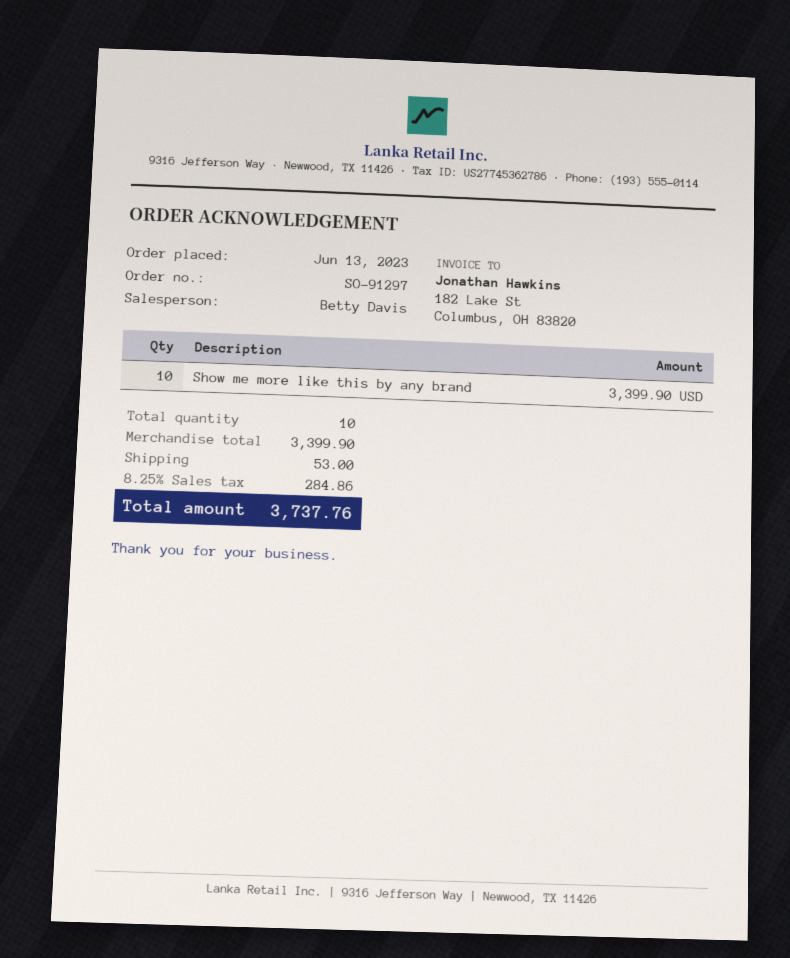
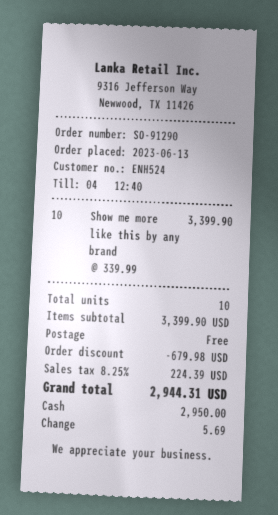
order number: SO-91297 -> SO-91290
discount: none -> 679.98
shipping: 53.00 -> 0.00
tax: 8.25% = 284.86 -> 8.25% = 224.39
total: 3737.76 -> 2944.31

